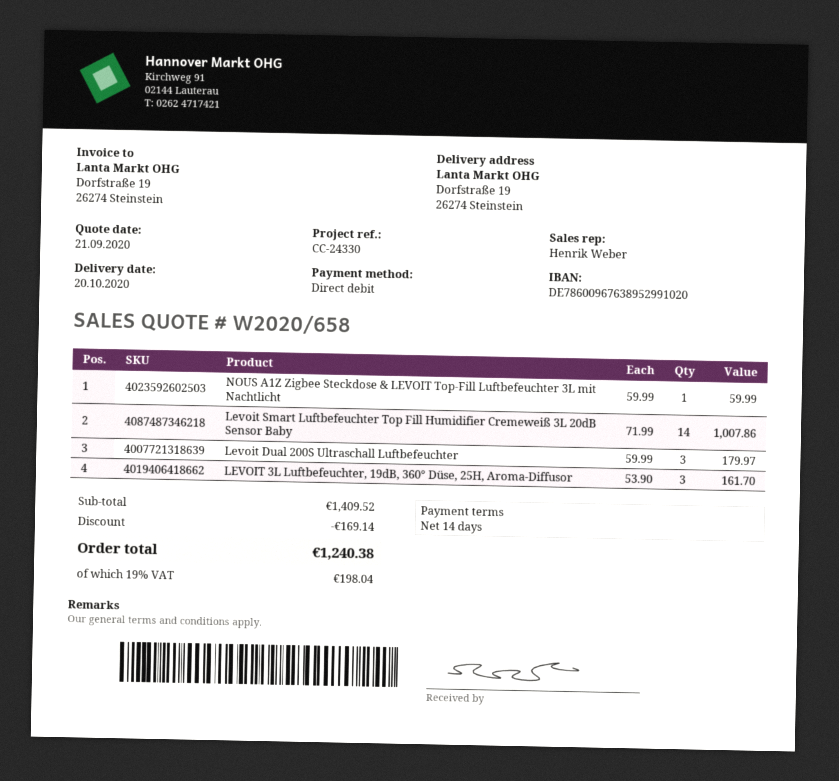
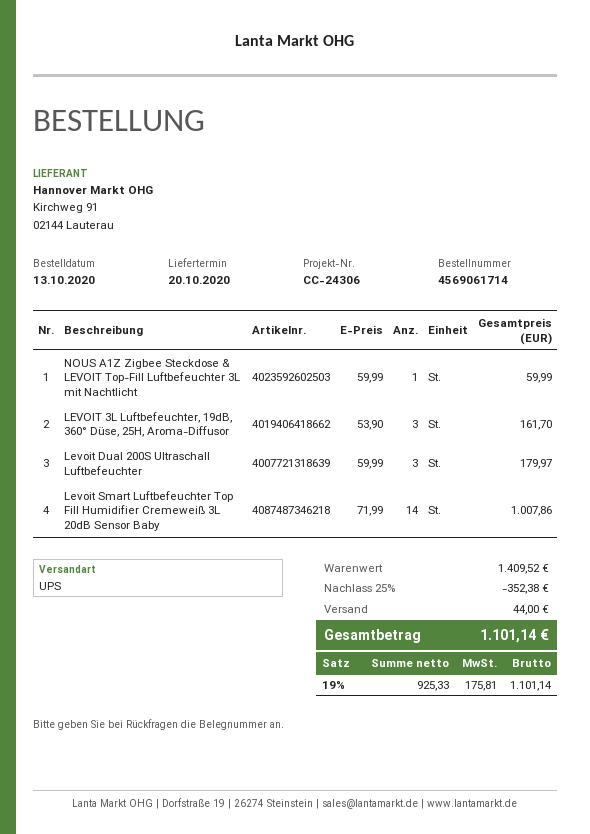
reference: CC-24330 -> CC-24306
discount: 169.14 -> 352.38
shipping: none -> 44.00
tax: 19% = 198.04 -> 19% = 175.81
total: 1240.38 -> 1101.14

